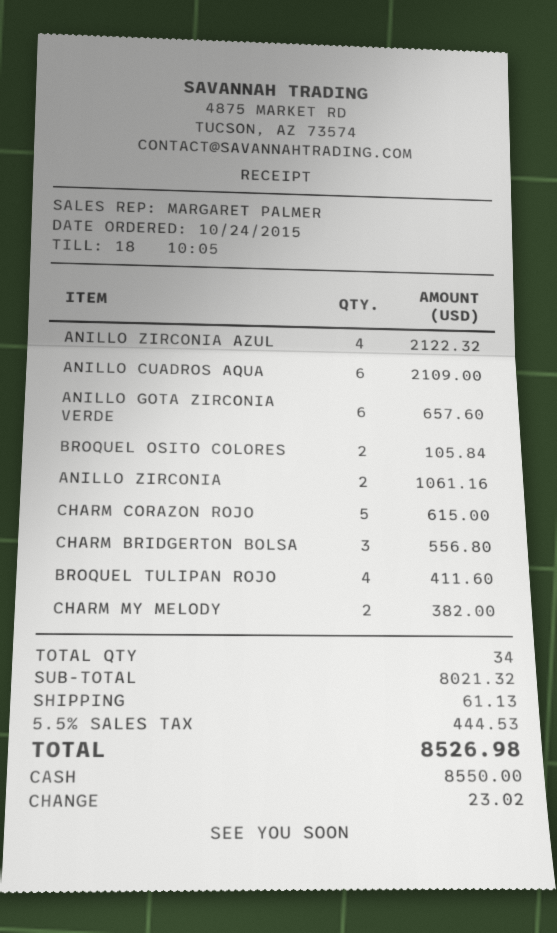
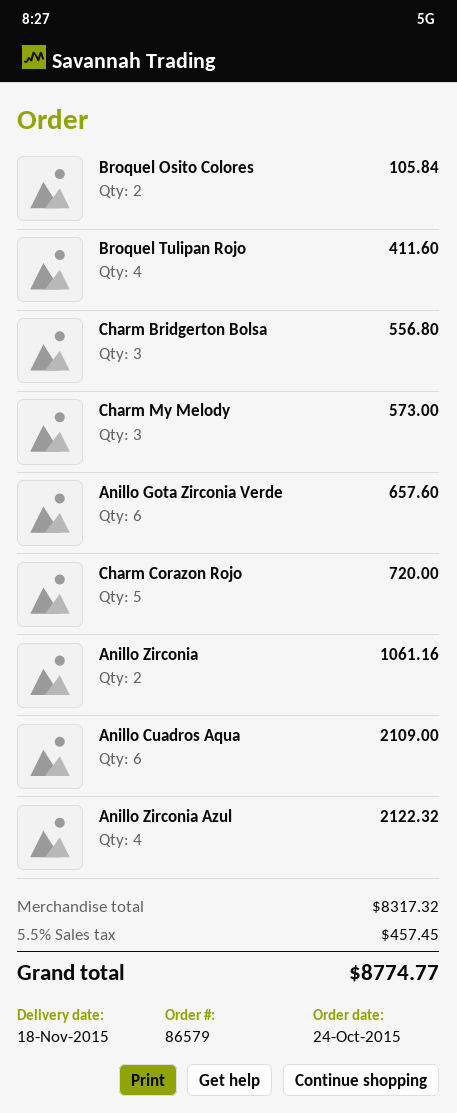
CHARM CORAZON ROJO: 5 for 615.00 -> 5 for 720.00
CHARM MY MELODY: 2 for 382.00 -> 3 for 573.00
subtotal: 8021.32 -> 8317.32
shipping: 61.13 -> none
tax: 5.5% = 444.53 -> 5.5% = 457.45
total: 8526.98 -> 8774.77

